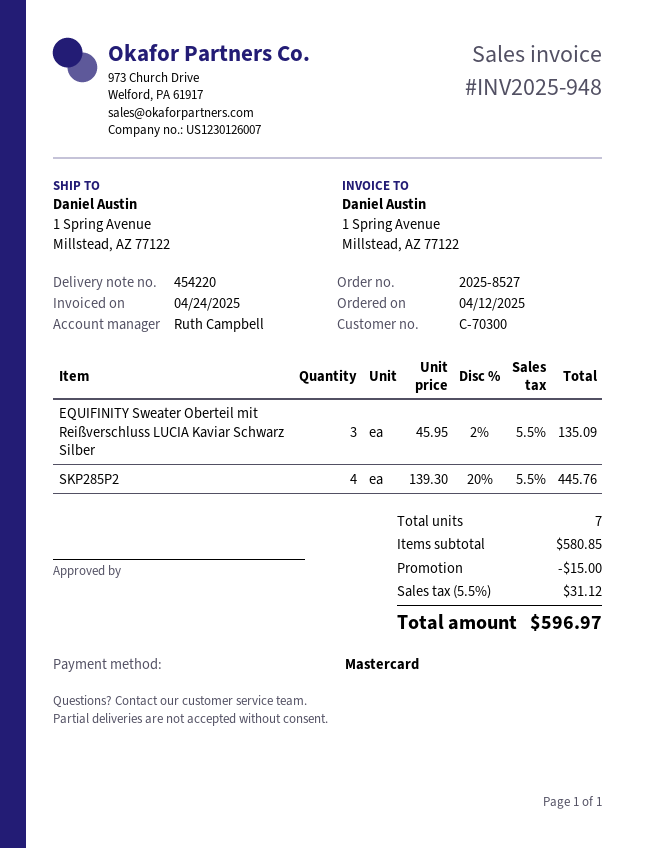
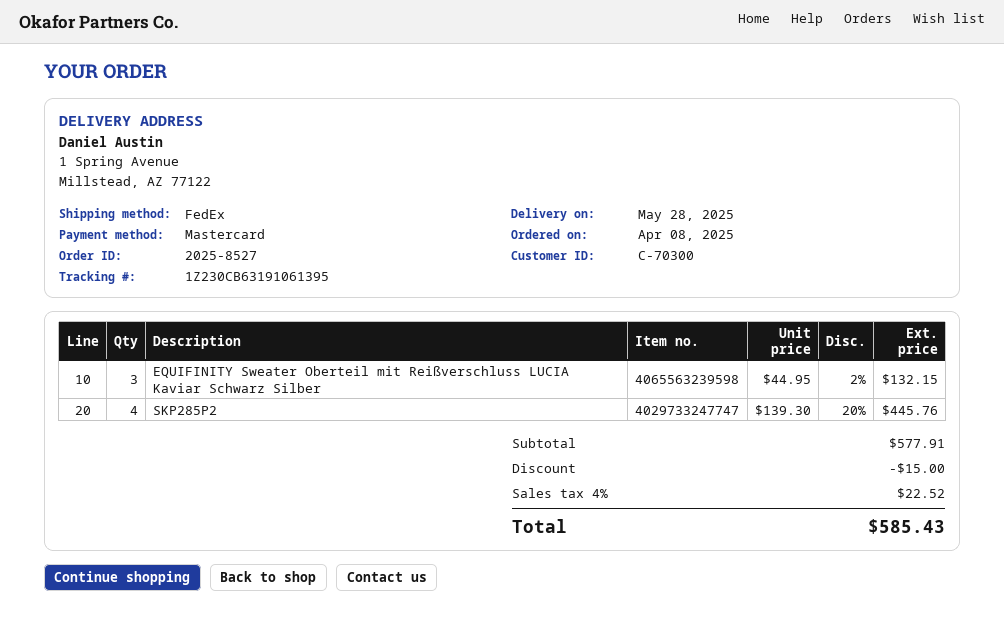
order date: 2025-04-12 -> 2025-04-08
EQUIFINITY Sweater Oberteil mit Reißverschluss LUCIA Kaviar Schwarz Silber: 3 x 45.95 - 2% = 135.09 -> 3 x 44.95 - 2% = 132.15
subtotal: 580.85 -> 577.91
tax: 5.5% = 31.12 -> 4% = 22.52
total: 596.97 -> 585.43

